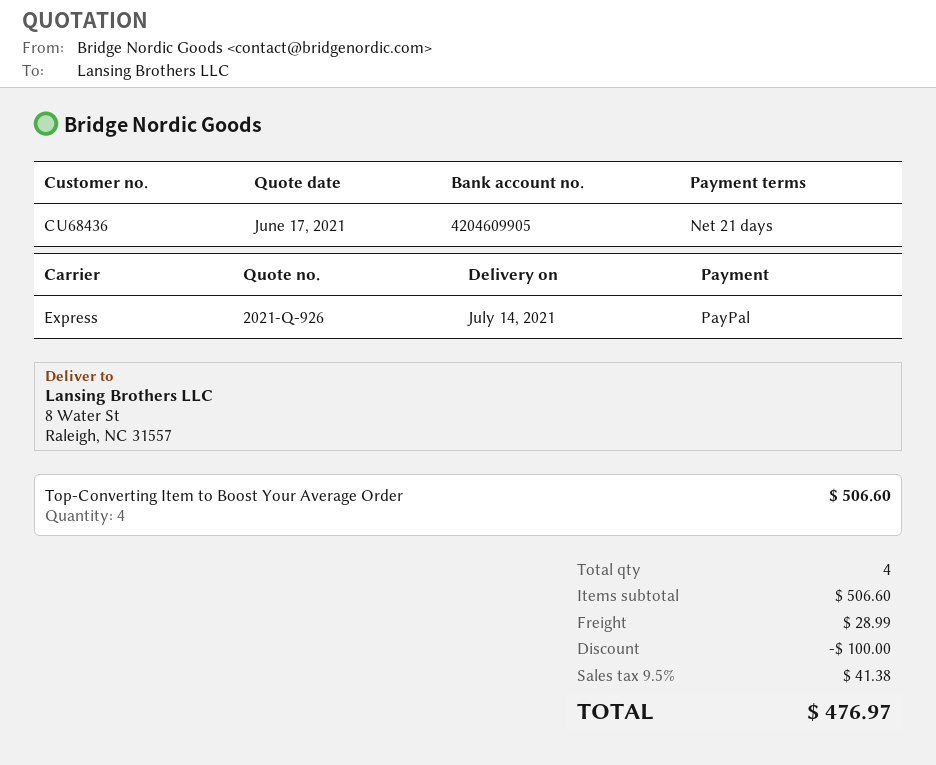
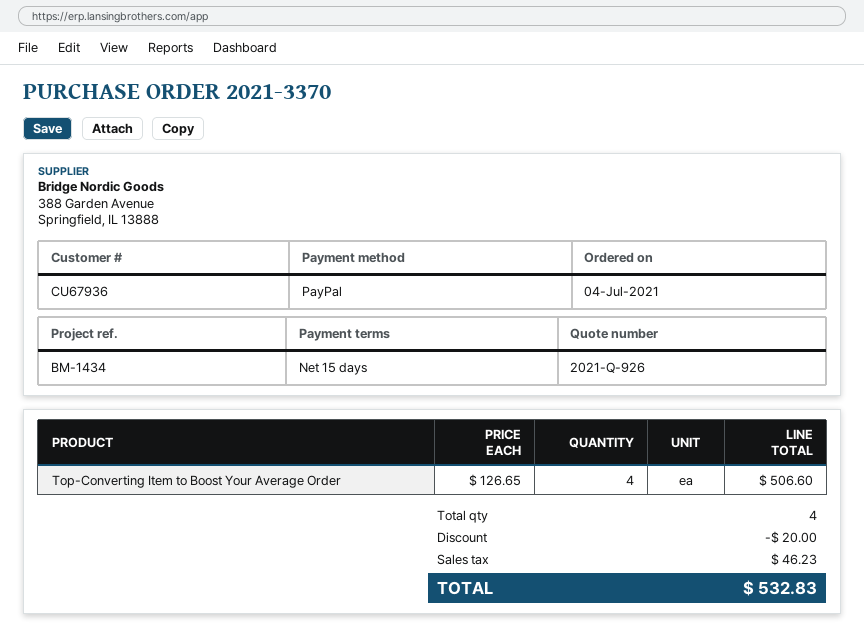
payment terms: 21 days -> 15 days
customer number: CU68436 -> CU67936
discount: 100.00 -> 20.00
shipping: 28.99 -> none
tax: 41.38 -> 46.23
total: 476.97 -> 532.83

